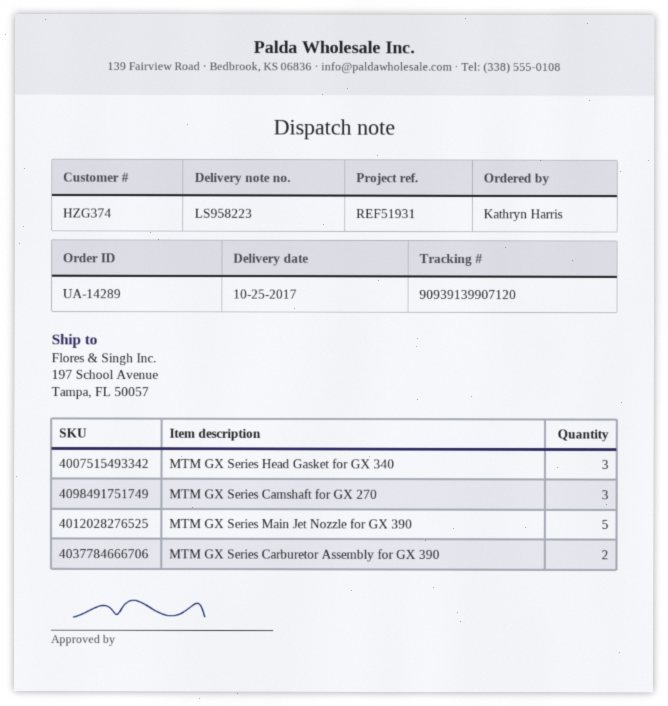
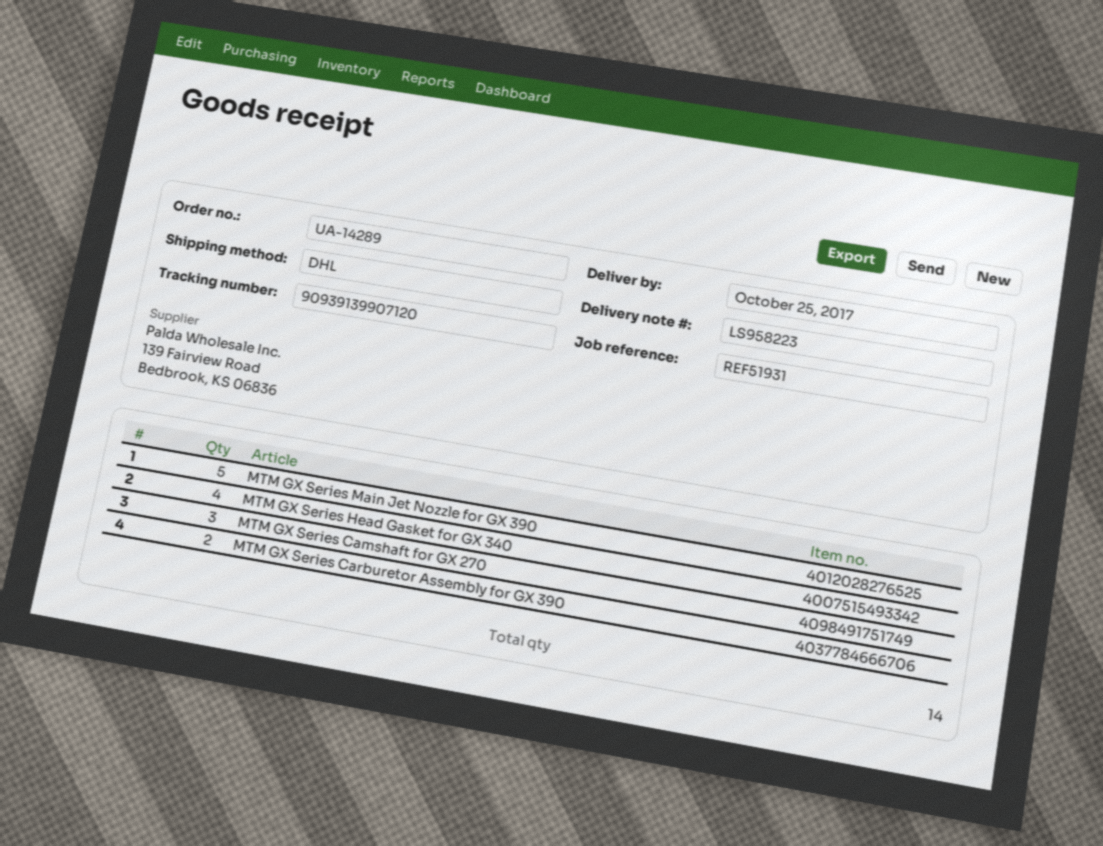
MTM GX Series Head Gasket for GX 340: 3 -> 4

